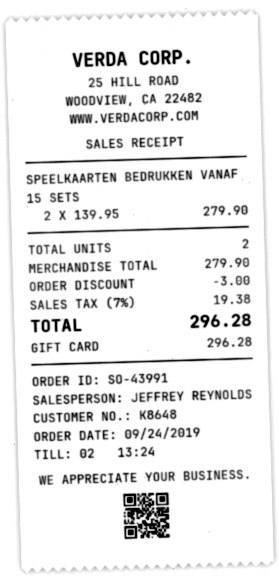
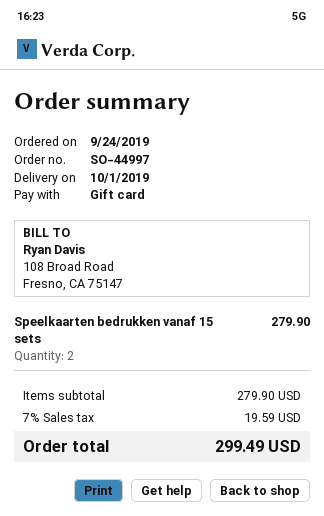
order number: SO-43991 -> SO-44997
discount: 3.00 -> none
tax: 7% = 19.38 -> 7% = 19.59
total: 296.28 -> 299.49

